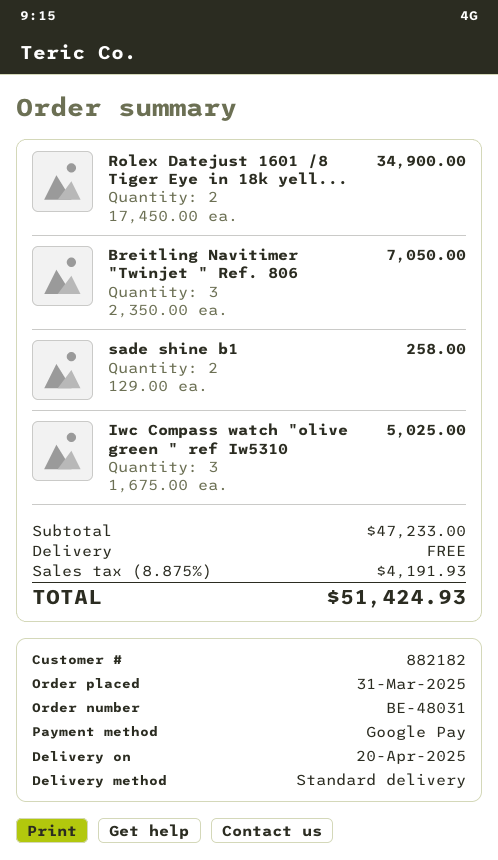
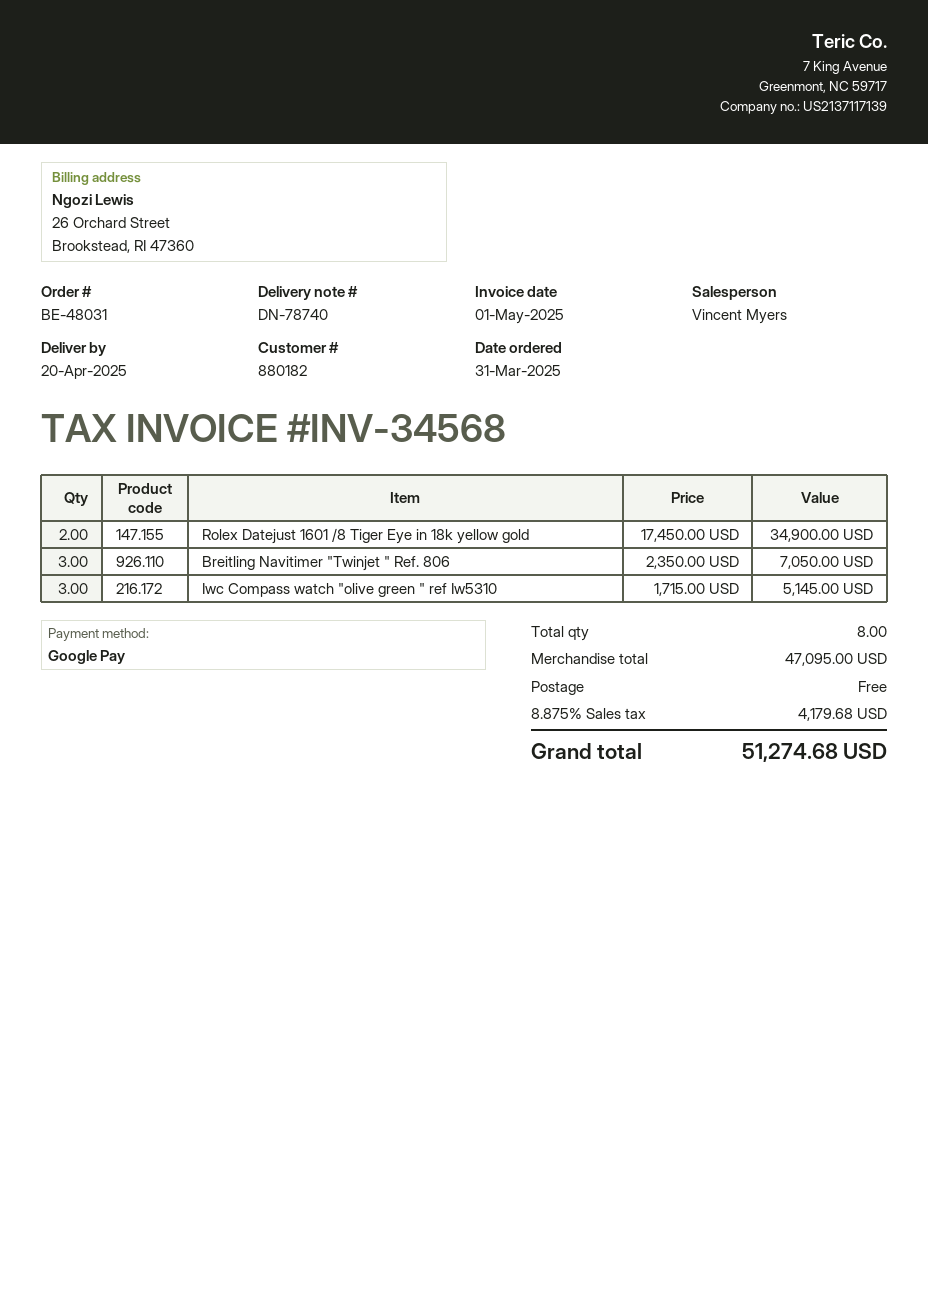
customer number: 882182 -> 880182
sade shine b1: 2 x 129.00 = 258.00 -> none
Iwc Compass watch "olive green " ref Iw5310: 3 x 1675.00 = 5025.00 -> 3 x 1715.00 = 5145.00
subtotal: 47233.00 -> 47095.00
tax: 8.875% = 4191.93 -> 8.875% = 4179.68
total: 51424.93 -> 51274.68

